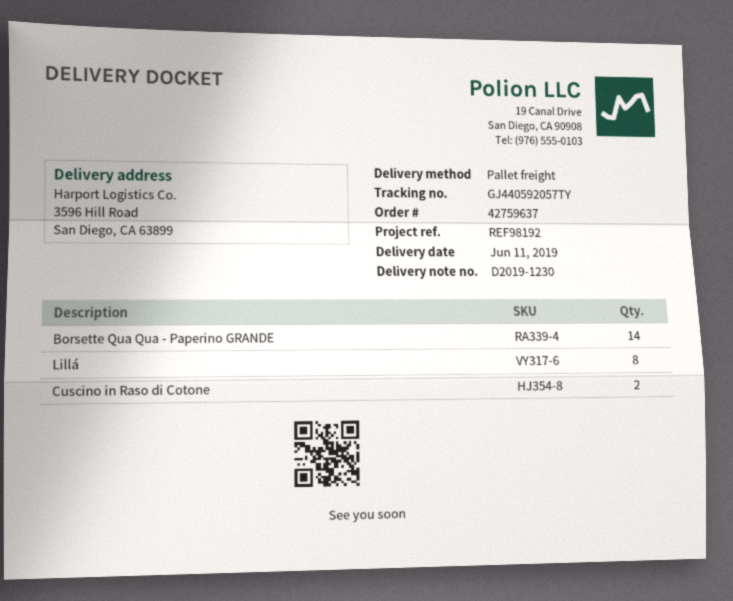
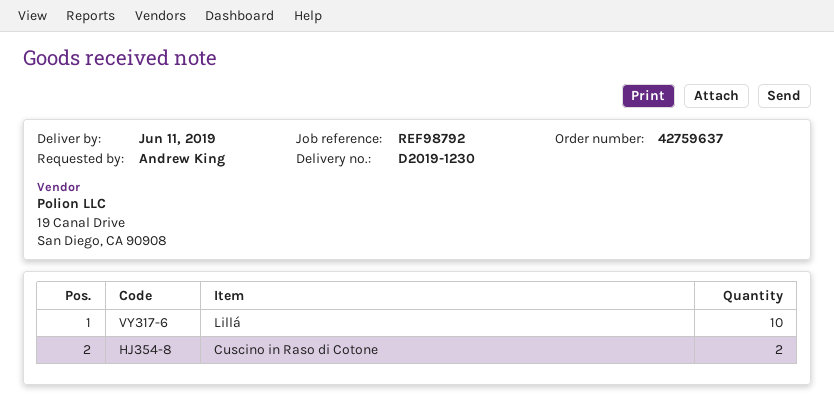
reference: REF98192 -> REF98792
Borsette Qua Qua - Paperino GRANDE: 14 -> none
Lillá: 8 -> 10

